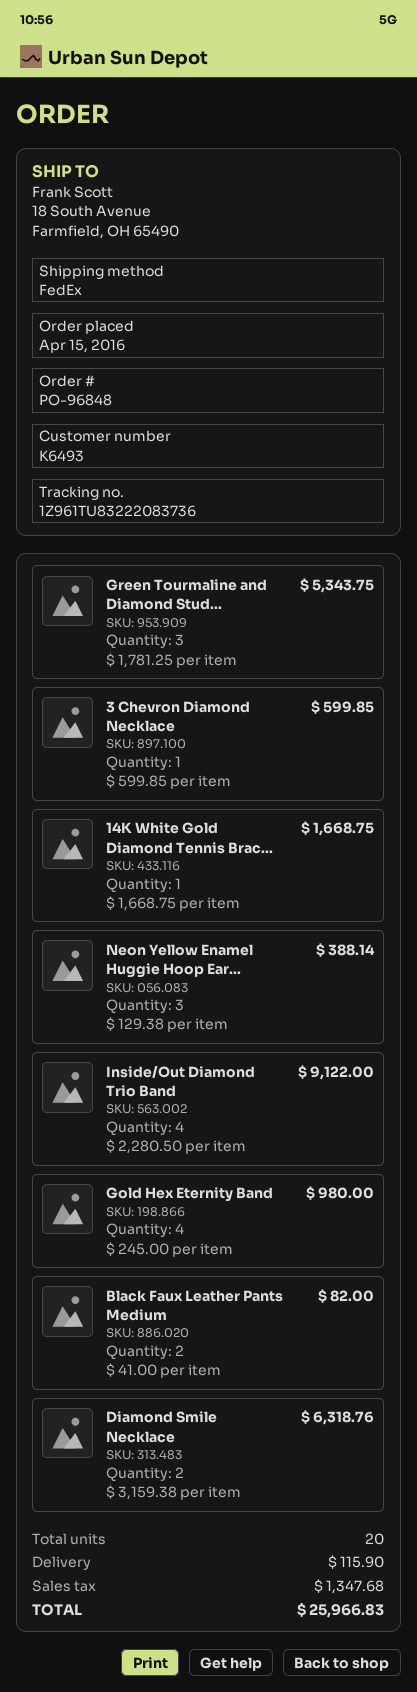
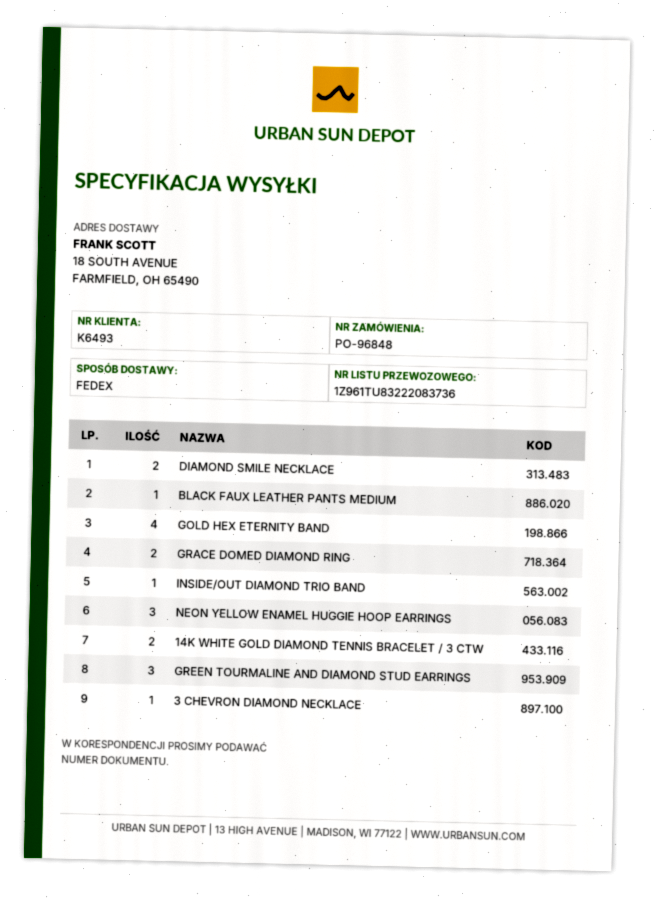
14K White Gold Diamond Tennis Brac...: 1 -> 2
Inside/Out Diamond Trio Band: 4 -> 1
Black Faux Leather Pants Medium: 2 -> 1
GRACE DOMED DIAMOND RING: none -> 2

